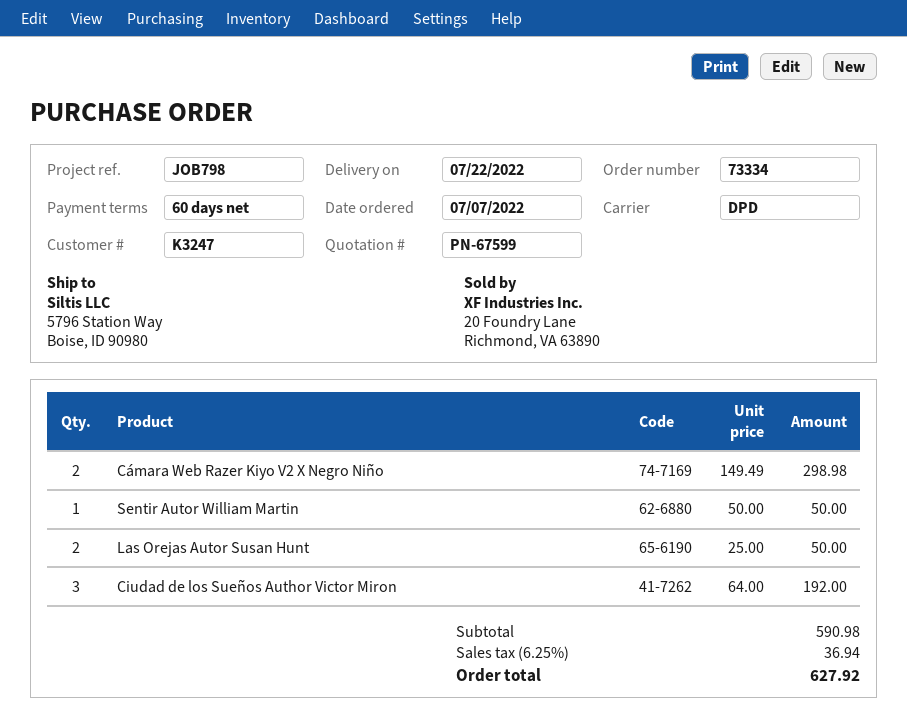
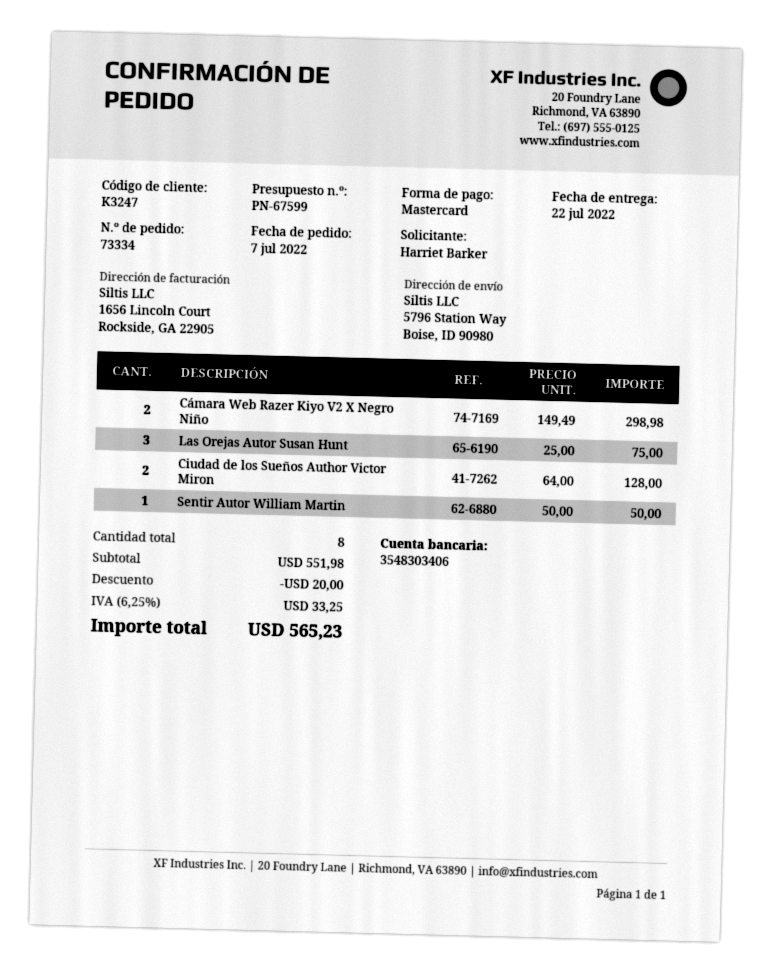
Las Orejas Autor Susan Hunt: 2 x 25.00 = 50.00 -> 3 x 25.00 = 75.00
Ciudad de los Sueños Author Victor Miron: 3 x 64.00 = 192.00 -> 2 x 64.00 = 128.00
subtotal: 590.98 -> 551.98
discount: none -> 20.00
tax: 6.25% = 36.94 -> 6.25% = 33.25
total: 627.92 -> 565.23

